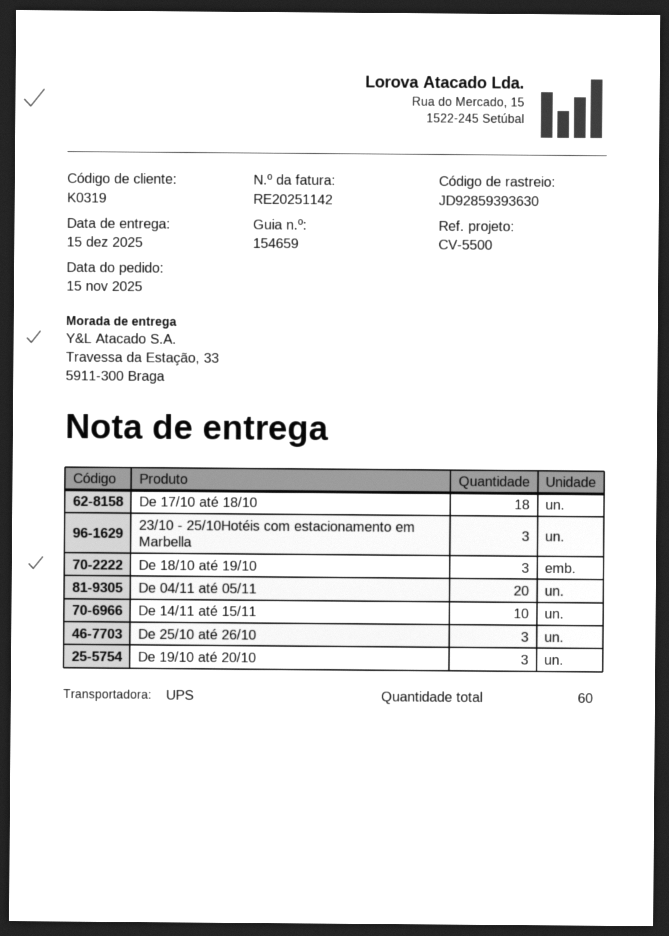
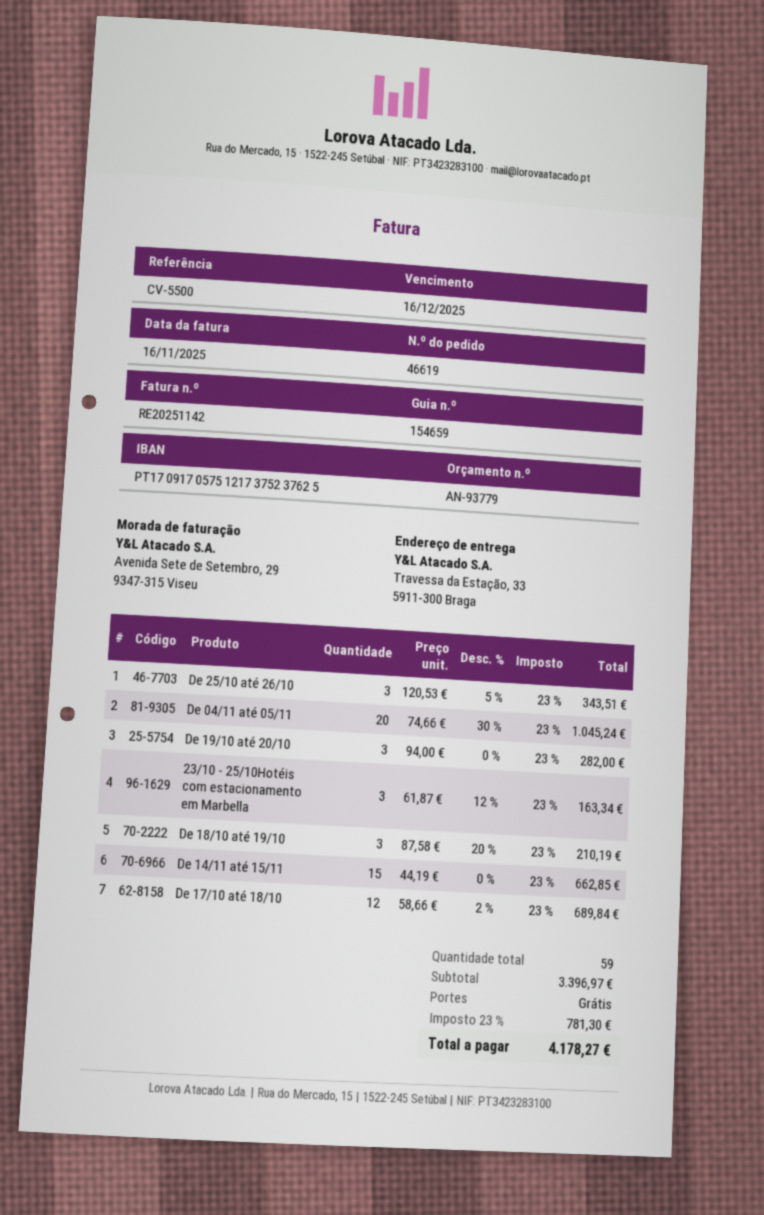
De 17/10 até 18/10: 18 -> 12
De 14/11 até 15/11: 10 -> 15
total quantity: 60 -> 59

